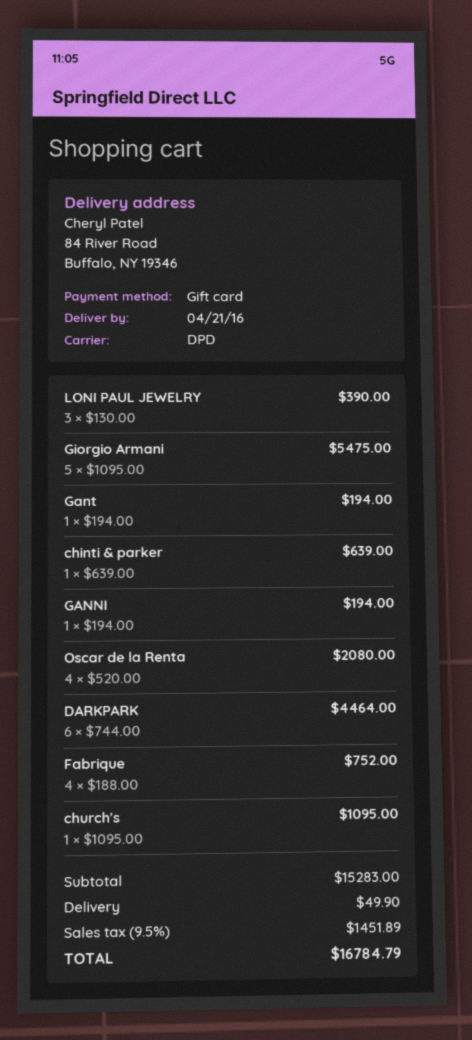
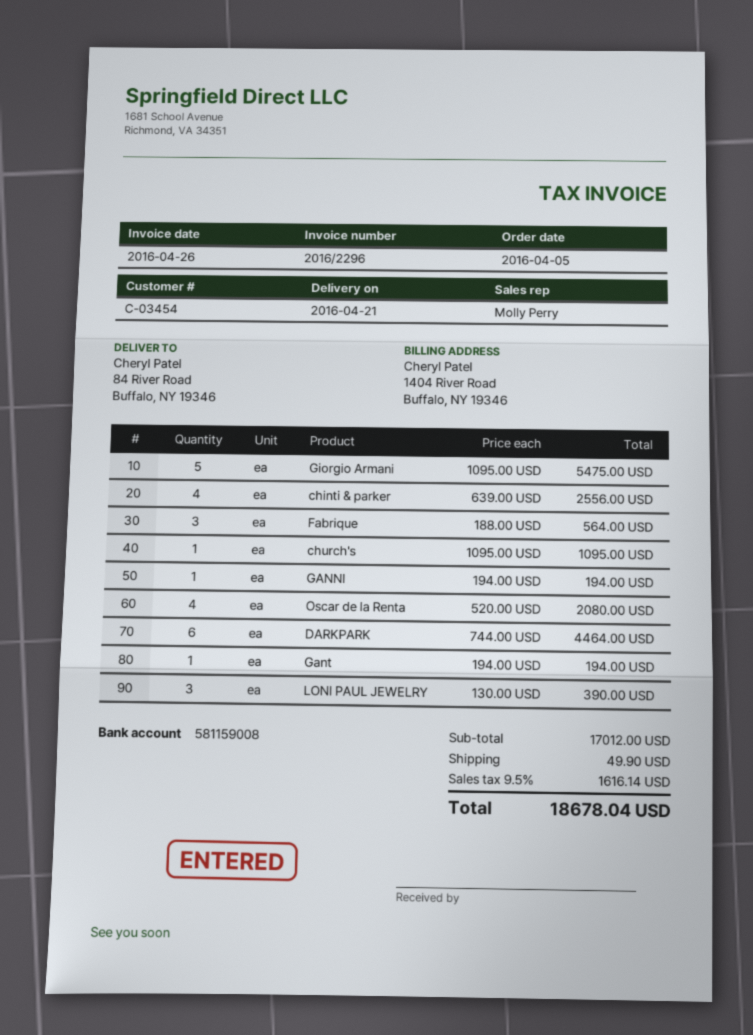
chinti & parker: 1 x 639.00 = 639.00 -> 4 x 639.00 = 2556.00
Fabrique: 4 x 188.00 = 752.00 -> 3 x 188.00 = 564.00
subtotal: 15283.00 -> 17012.00
tax: 9.5% = 1451.89 -> 9.5% = 1616.14
total: 16784.79 -> 18678.04

